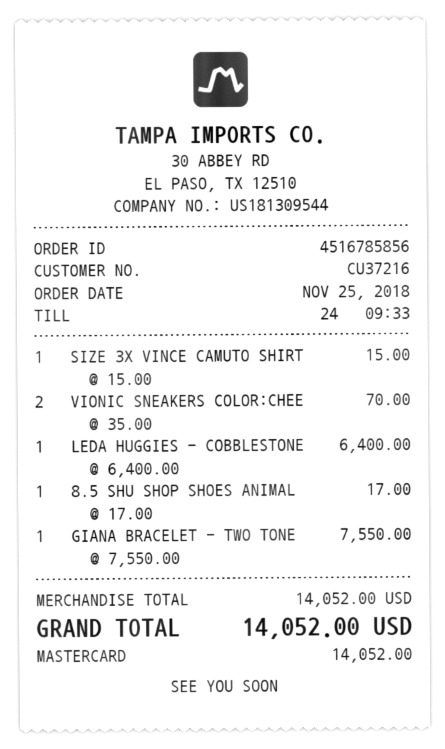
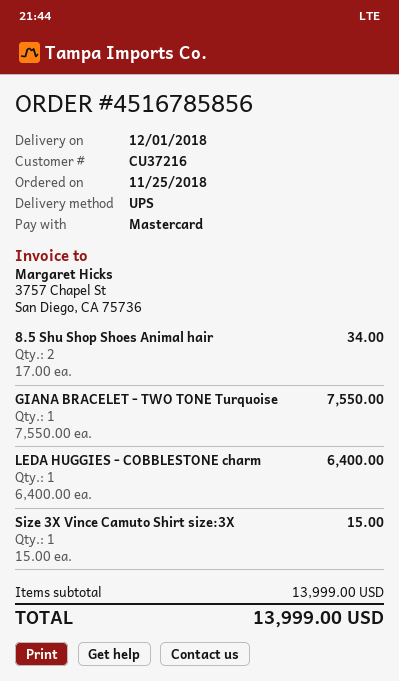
VIONIC SNEAKERS COLOR:CHEE: 2 x 35.00 = 70.00 -> none
8.5 SHU SHOP SHOES ANIMAL: 1 x 17.00 = 17.00 -> 2 x 17.00 = 34.00
subtotal: 14052.00 -> 13999.00
total: 14052.00 -> 13999.00

